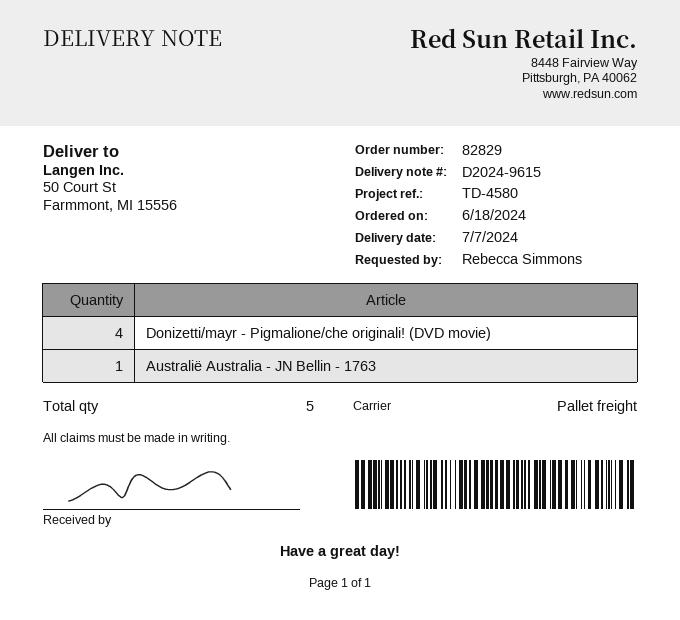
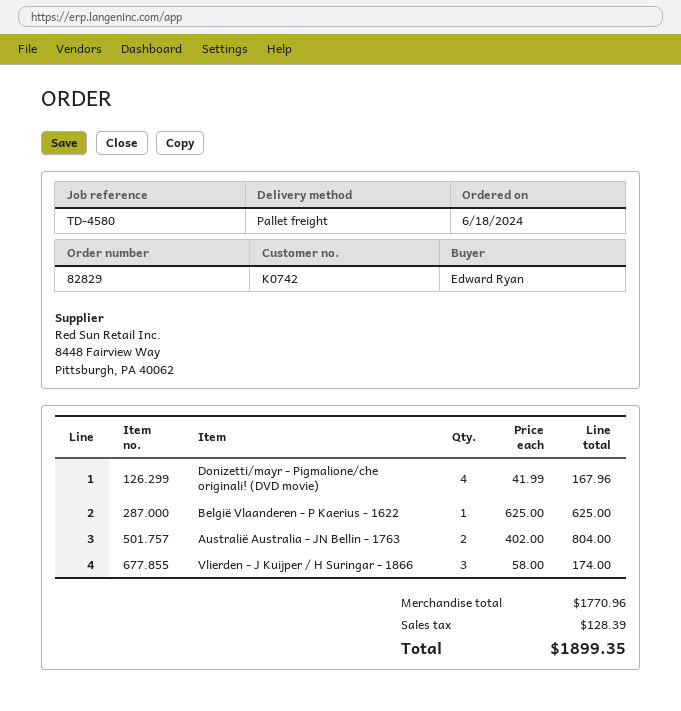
ordered by: Rebecca Simmons -> Edward Ryan
Australië Australia - JN Bellin - 1763: 1 -> 2
België Vlaanderen - P Kaerius - 1622: none -> 1
Vlierden - J Kuijper / H Suringar - 1866: none -> 3

